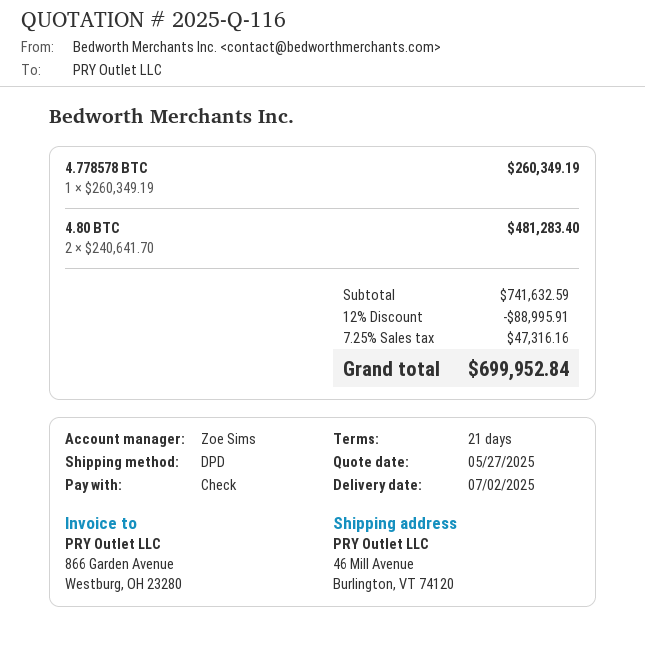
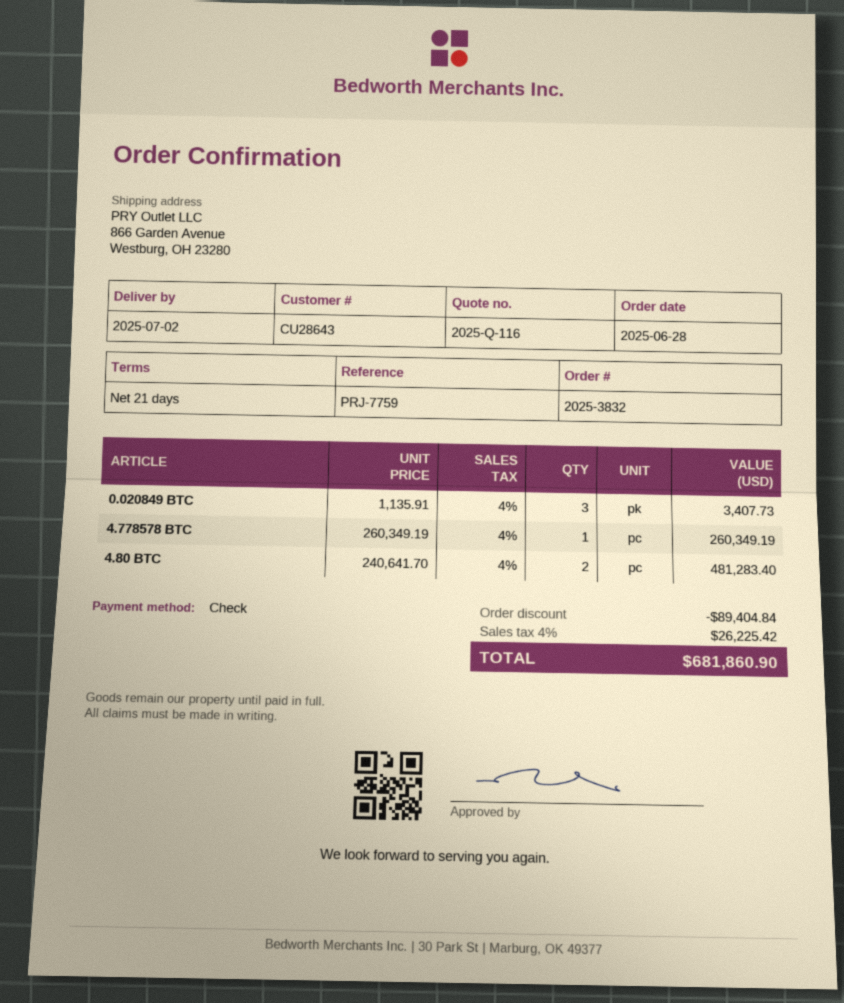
ship to: 46 Mill Avenue, Burlington, VT 74120 -> 866 Garden Avenue, Westburg, OH 23280
0.020849 BTC: none -> 3 x 1135.91 = 3407.73
discount: 88995.91 -> 89404.84
tax: 7.25% = 47316.16 -> 4% = 26225.42
total: 699952.84 -> 681860.90

